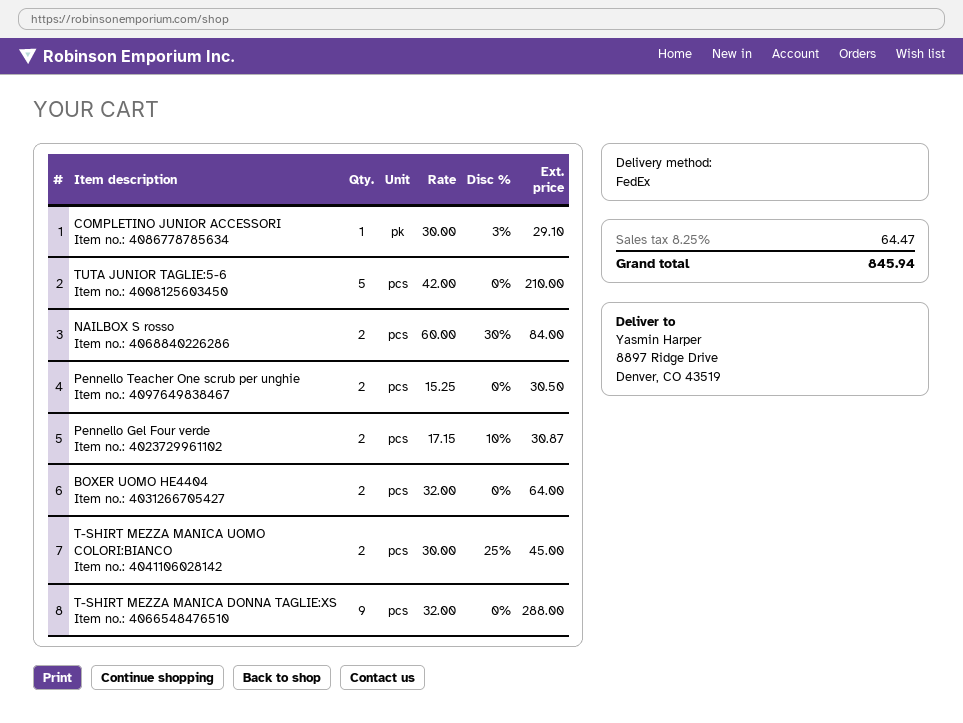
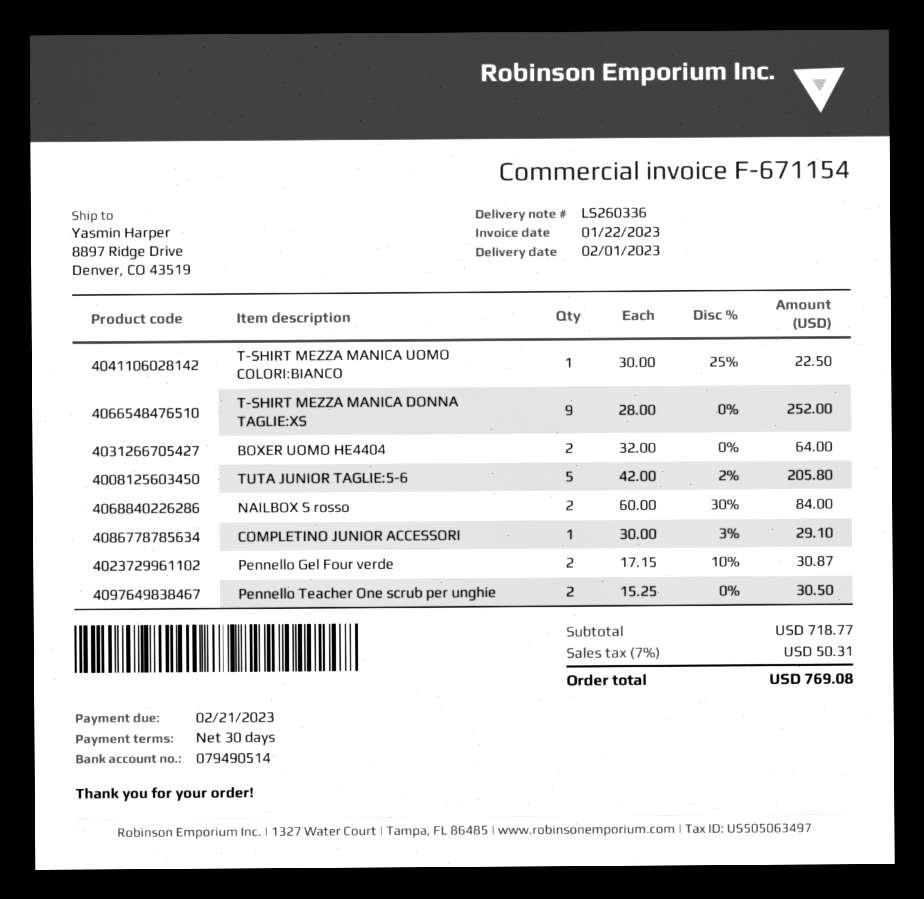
TUTA JUNIOR TAGLIE:5-6: 5 x 42.00 = 210.00 -> 5 x 42.00 - 2% = 205.80
T-SHIRT MEZZA MANICA UOMO COLORI:BIANCO: 2 x 30.00 - 25% = 45.00 -> 1 x 30.00 - 25% = 22.50
T-SHIRT MEZZA MANICA DONNA TAGLIE:XS: 9 x 32.00 = 288.00 -> 9 x 28.00 = 252.00
tax: 8.25% = 64.47 -> 7% = 50.31
total: 845.94 -> 769.08

